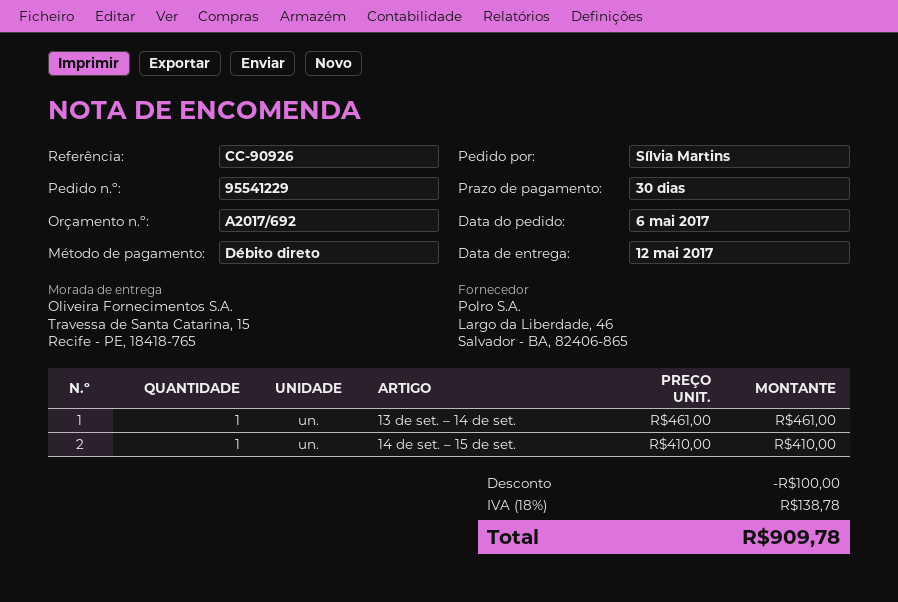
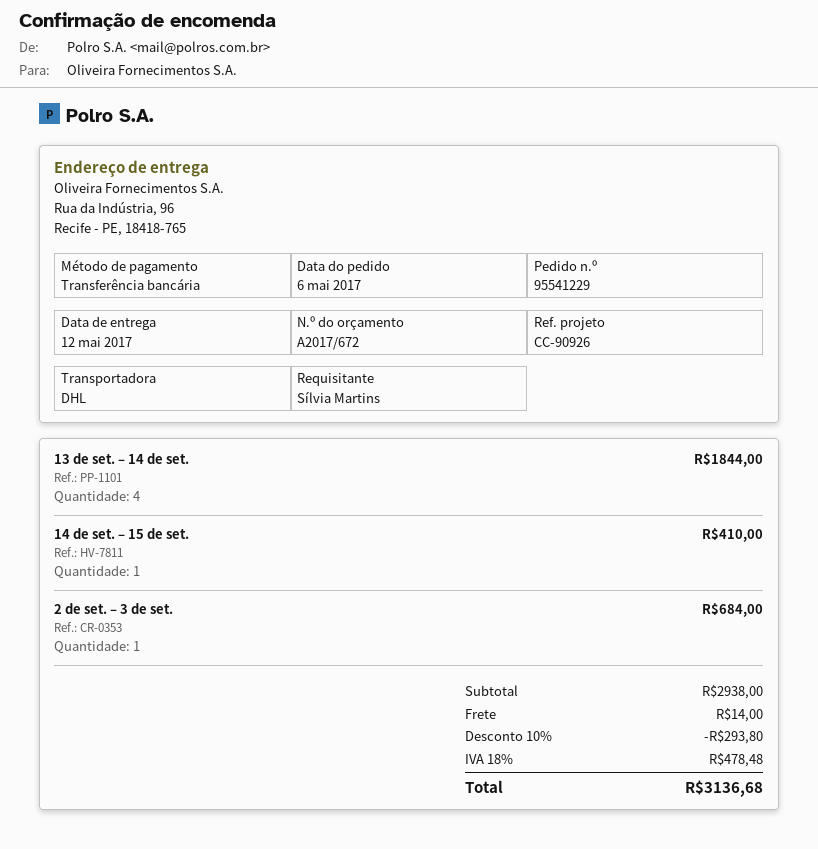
quote number: A2017/692 -> A2017/672
payment method: direct debit -> bank transfer
ship to: Travessa de Santa Catarina, 15, Recife - PE, 18418-765 -> Rua da Indústria, 96, Recife - PE, 18418-765
13 de set. – 14 de set.: 1 for 461.00 -> 4 for 1844.00
2 de set. – 3 de set.: none -> 1 for 684.00
discount: 100.00 -> 293.80
shipping: none -> 14.00
tax: 18% = 138.78 -> 18% = 478.48
total: 909.78 -> 3136.68

